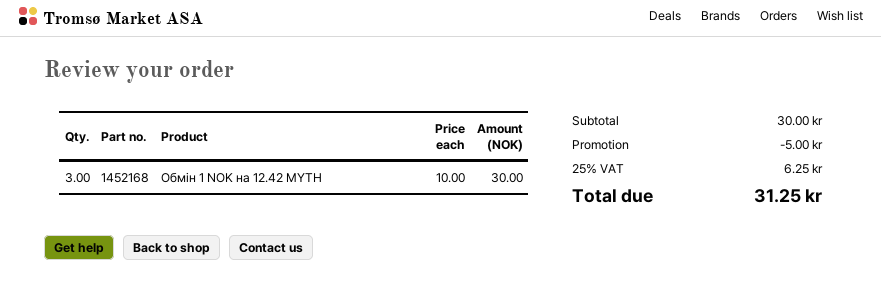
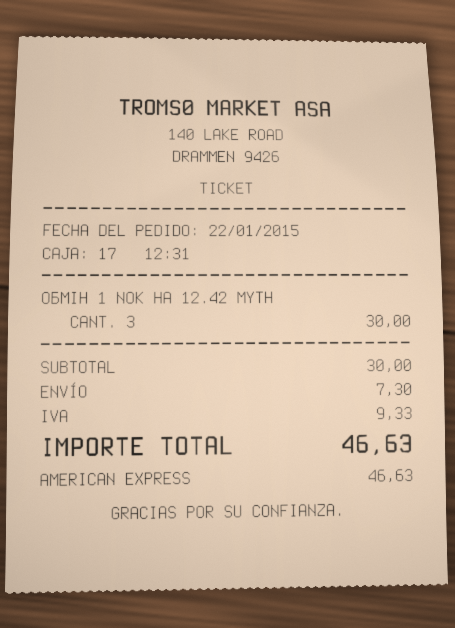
discount: 5.00 -> none
shipping: none -> 7.30
tax: 6.25 -> 9.33
total: 31.25 -> 46.63

